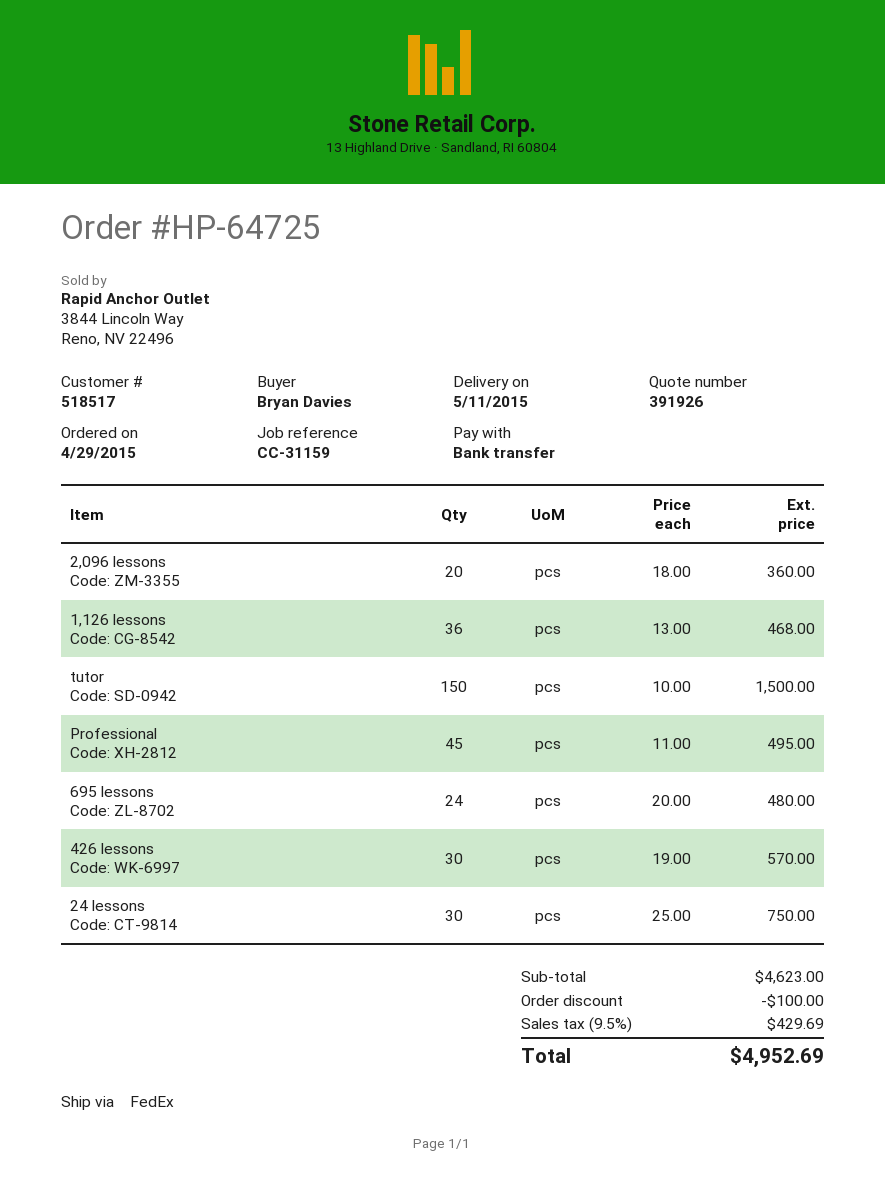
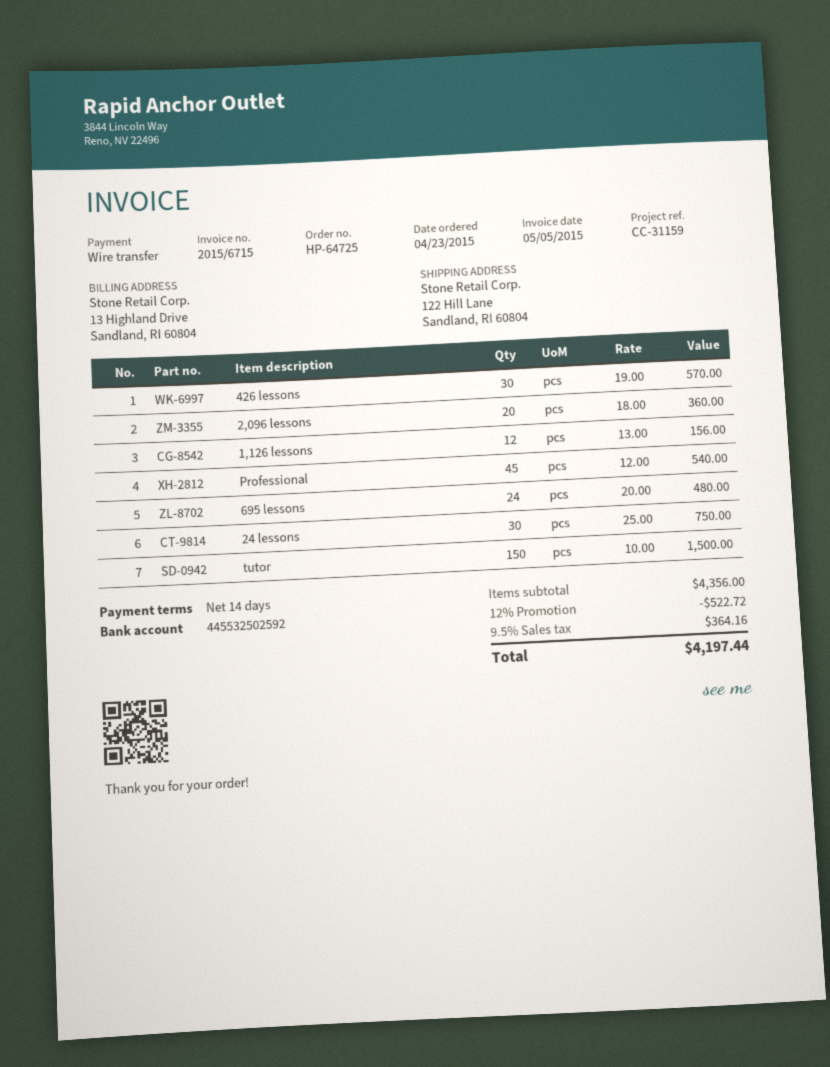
order date: 2015-04-29 -> 2015-04-23
1,126 lessons: 36 x 13.00 = 468.00 -> 12 x 13.00 = 156.00
Professional: 45 x 11.00 = 495.00 -> 45 x 12.00 = 540.00
subtotal: 4623.00 -> 4356.00
discount: 100.00 -> 522.72
tax: 9.5% = 429.69 -> 9.5% = 364.16
total: 4952.69 -> 4197.44

